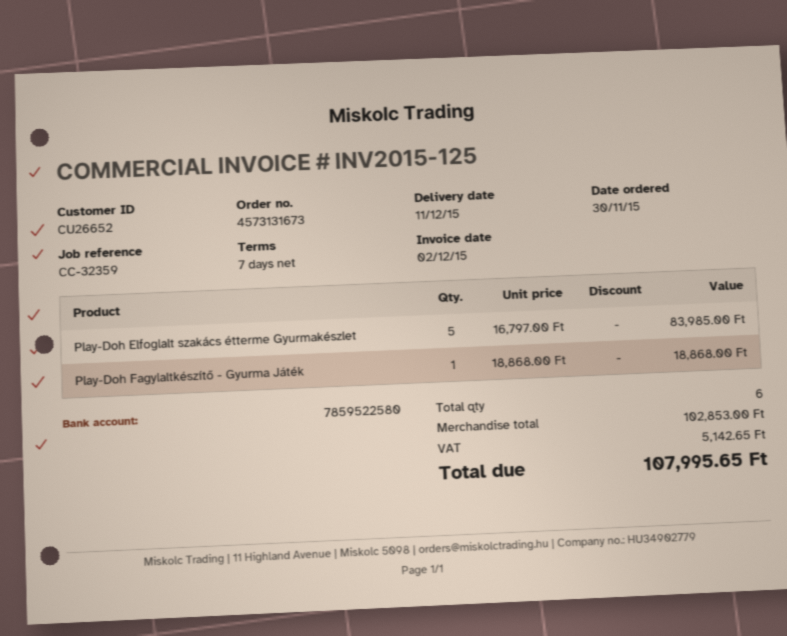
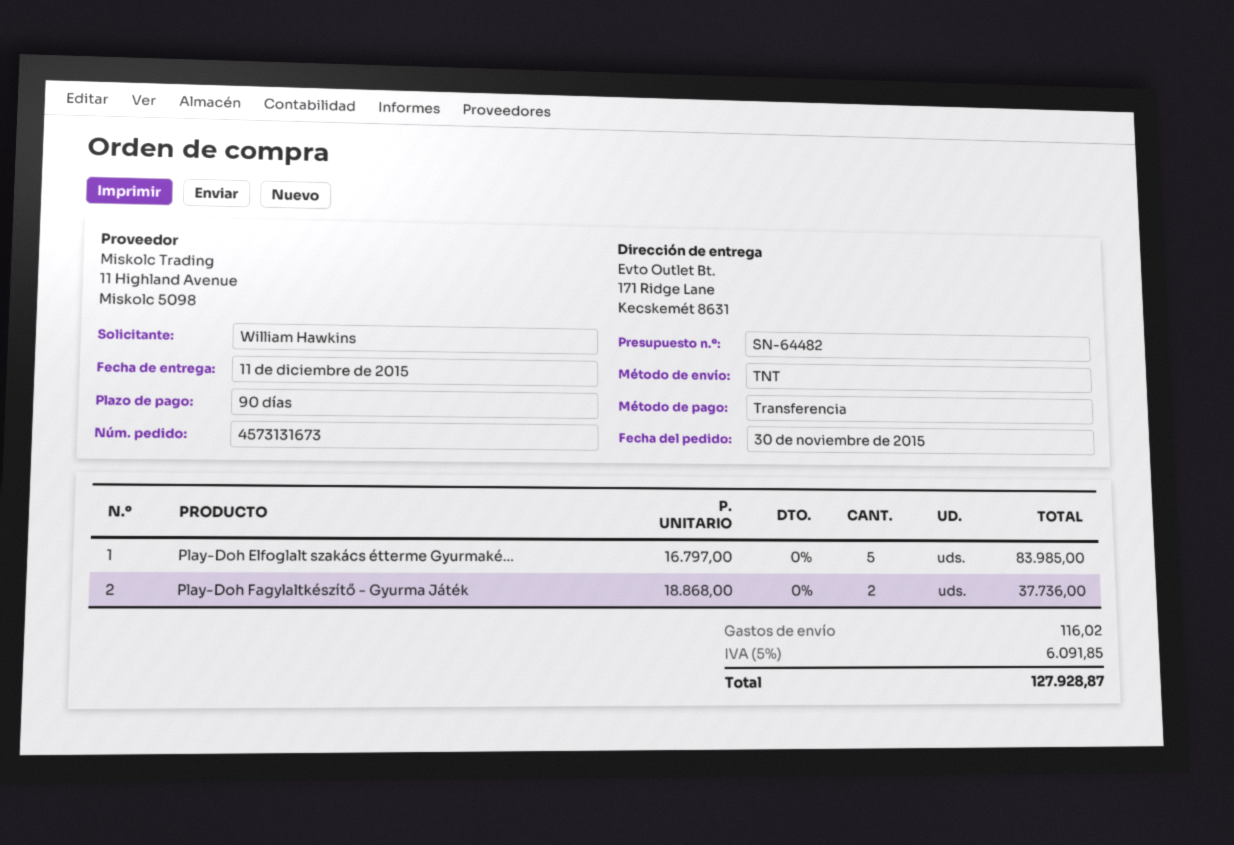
payment terms: 7 days -> 90 days
Play-Doh Fagylaltkészítő - Gyurma Játék: 1 x 18868.00 = 18868.00 -> 2 x 18868.00 = 37736.00
shipping: none -> 116.02
tax: 5142.65 -> 6091.85
total: 107995.65 -> 127928.87

